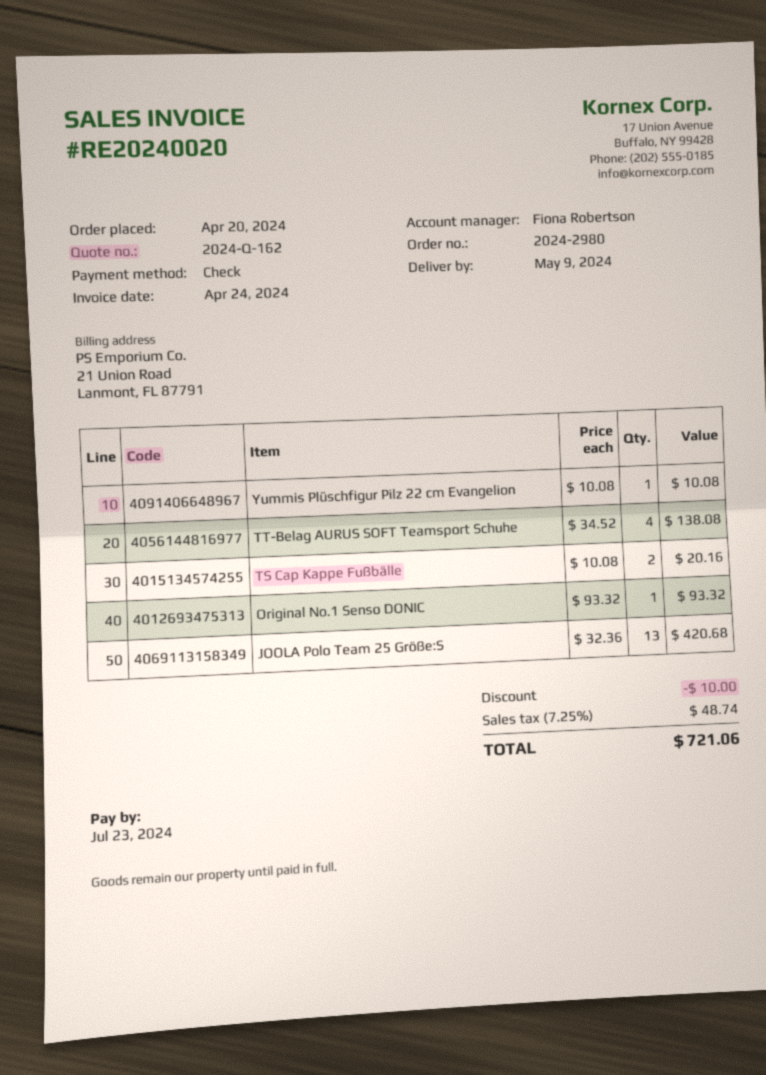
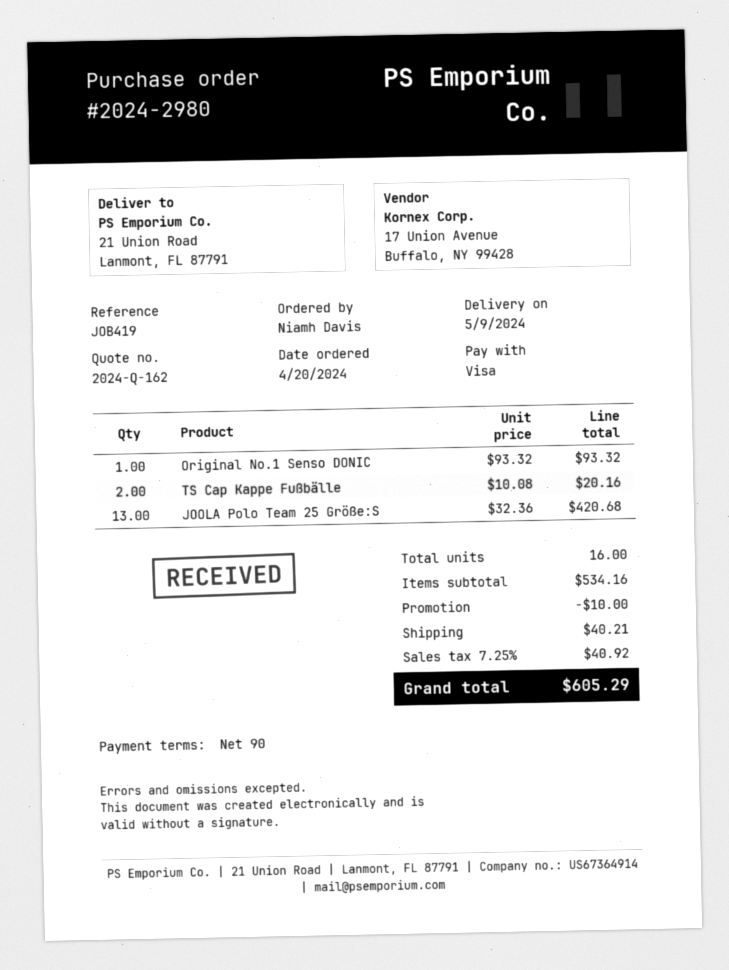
payment method: cheque -> Visa
Yummis Plüschfigur Pilz 22 cm Evangelion: 1 x 10.08 = 10.08 -> none
TT-Belag AURUS SOFT Teamsport Schuhe: 4 x 34.52 = 138.08 -> none
shipping: none -> 40.21
tax: 7.25% = 48.74 -> 7.25% = 40.92
total: 721.06 -> 605.29

